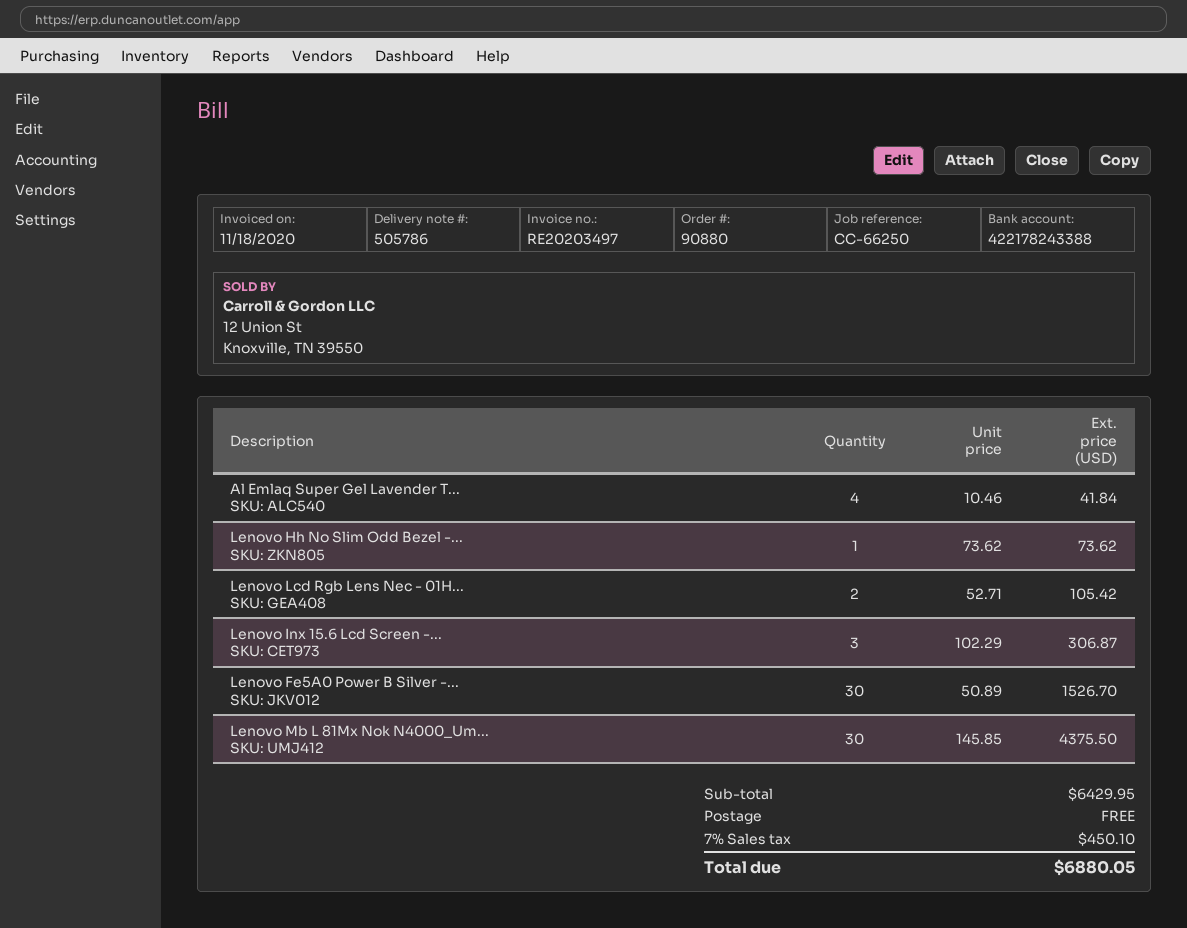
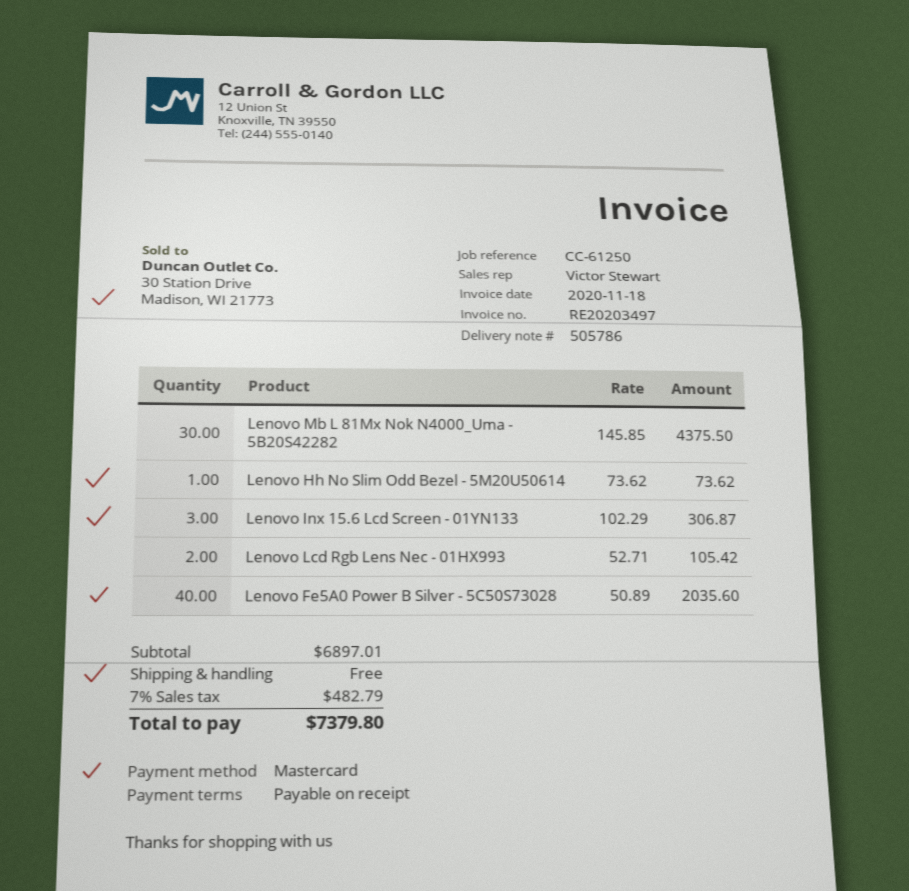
reference: CC-66250 -> CC-61250
Al Emlaq Super Gel Lavender T...: 4 x 10.46 = 41.84 -> none
Lenovo Fe5A0 Power B Silver -...: 30 x 50.89 = 1526.70 -> 40 x 50.89 = 2035.60
subtotal: 6429.95 -> 6897.01
tax: 7% = 450.10 -> 7% = 482.79
total: 6880.05 -> 7379.80

